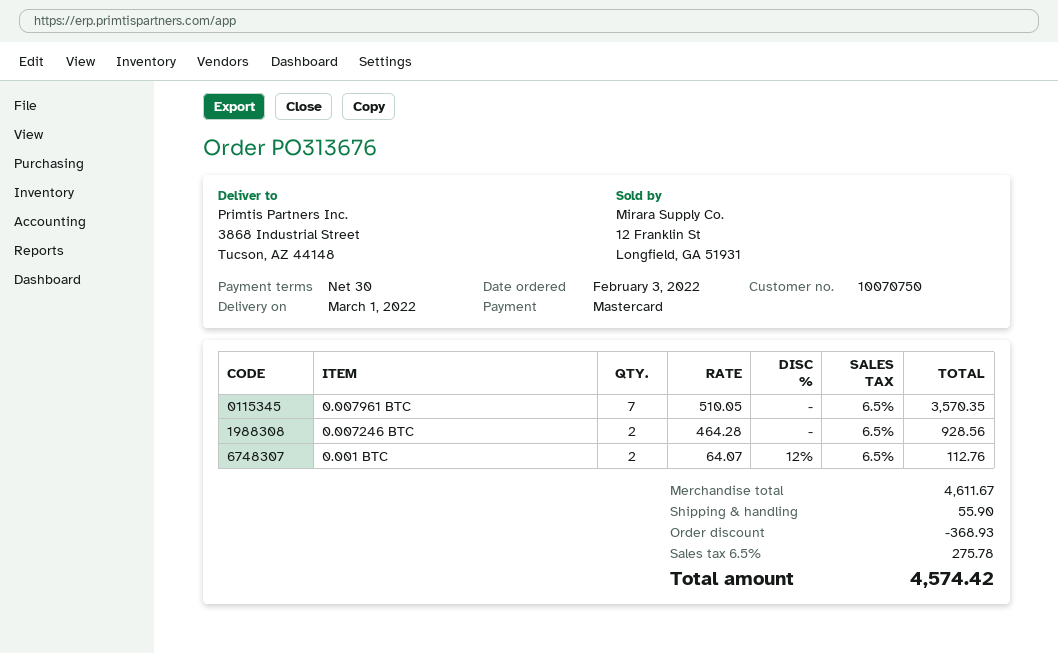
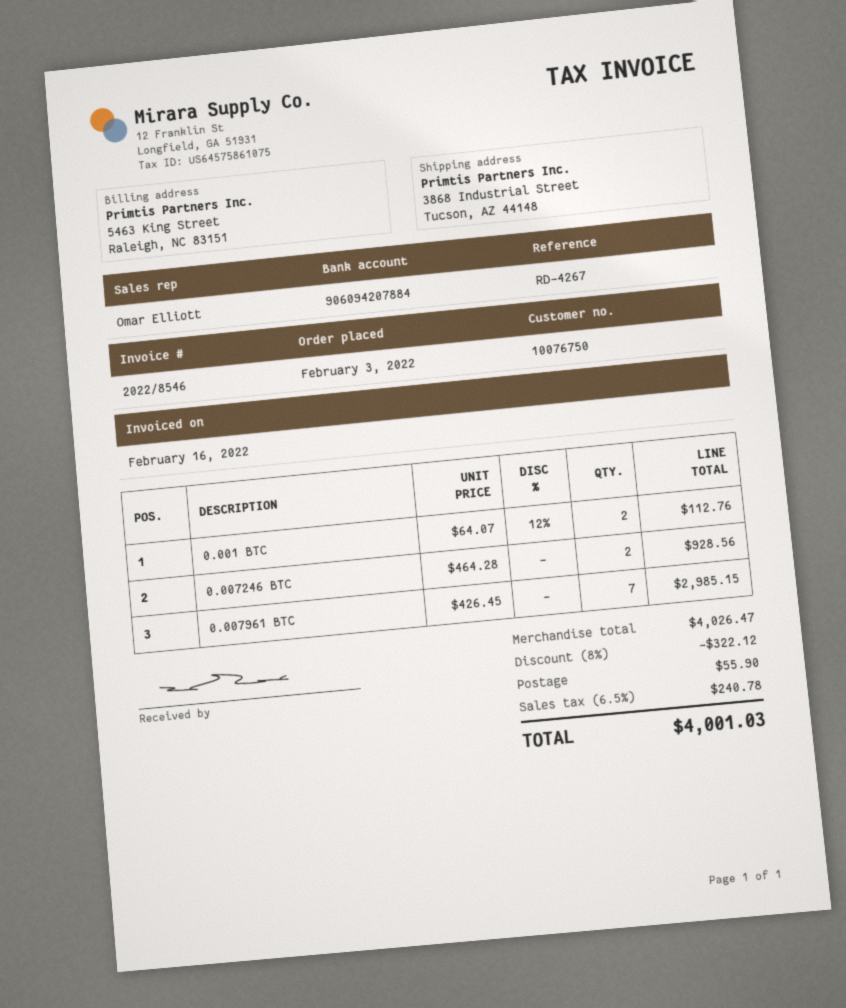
customer number: 10070750 -> 10076750
0.007961 BTC: 7 x 510.05 = 3570.35 -> 7 x 426.45 = 2985.15
subtotal: 4611.67 -> 4026.47
discount: 368.93 -> 322.12
tax: 6.5% = 275.78 -> 6.5% = 240.78
total: 4574.42 -> 4001.03

